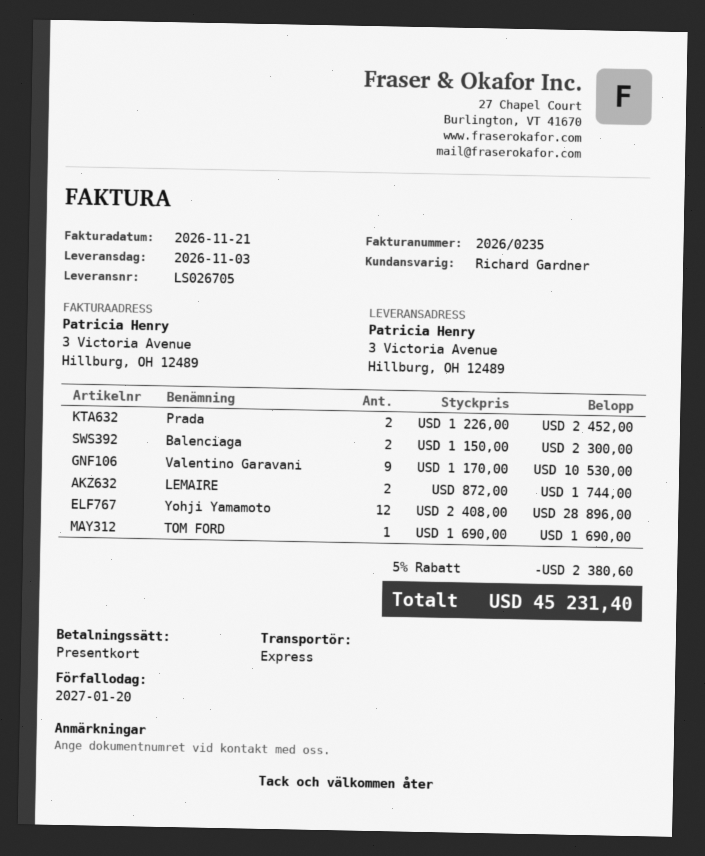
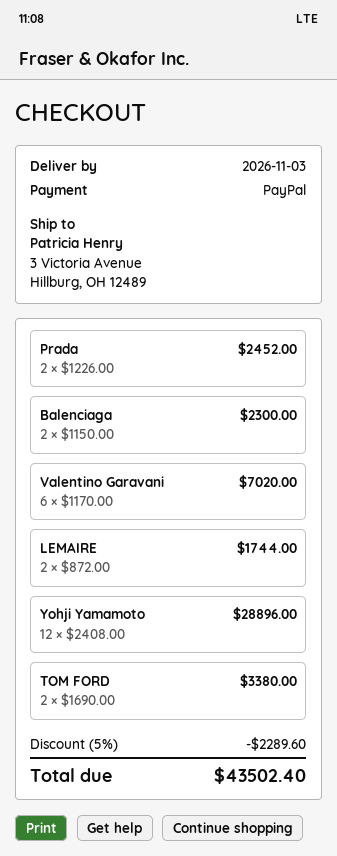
payment method: gift card -> PayPal
Valentino Garavani: 9 x 1170.00 = 10530.00 -> 6 x 1170.00 = 7020.00
TOM FORD: 1 x 1690.00 = 1690.00 -> 2 x 1690.00 = 3380.00
discount: 5% = 2380.60 -> 5% = 2289.60
total: 45231.40 -> 43502.40

